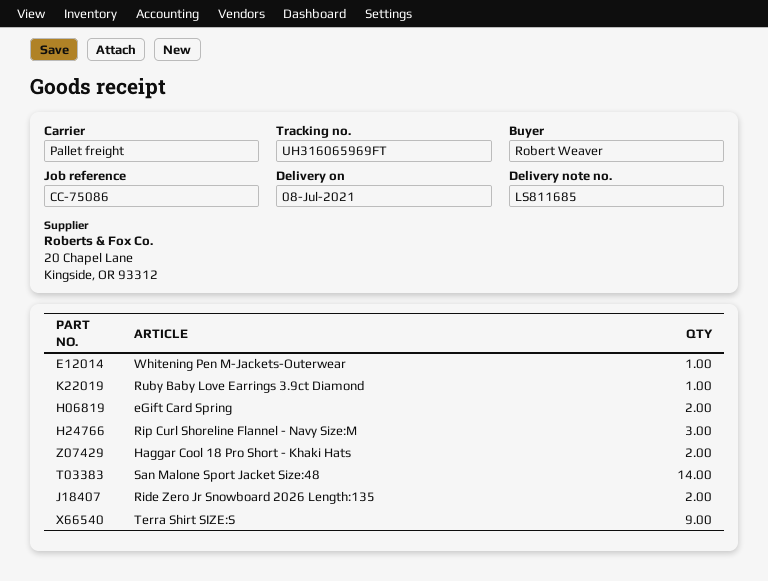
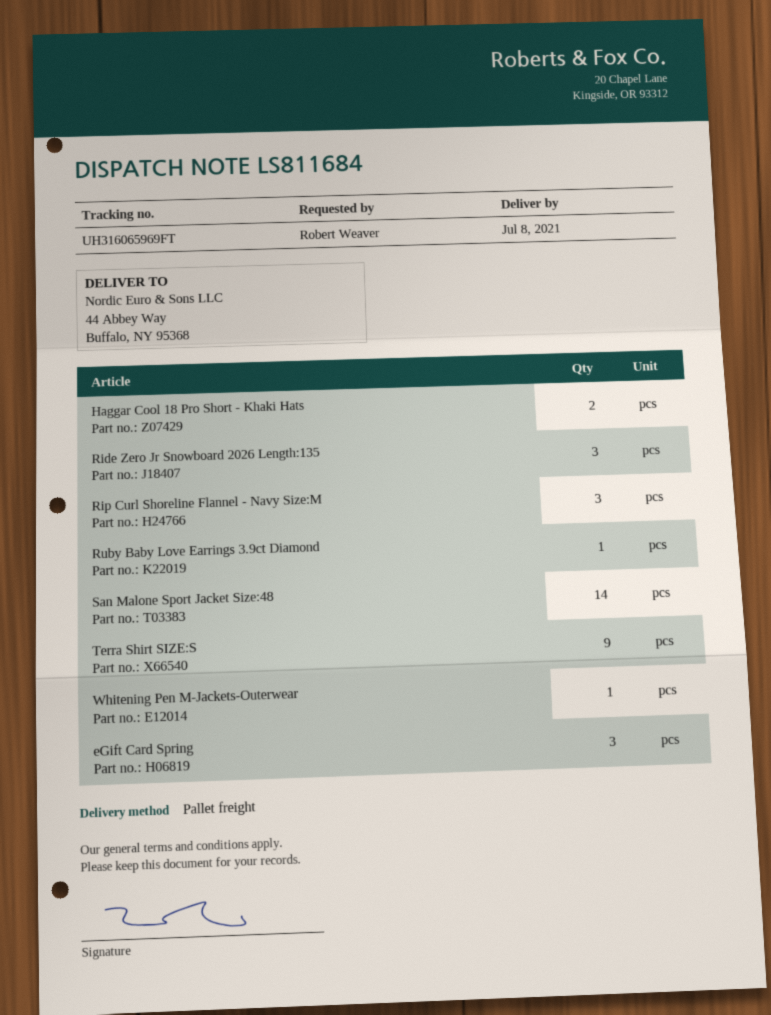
delivery note number: LS811685 -> LS811684
eGift Card Spring: 2 -> 3
Ride Zero Jr Snowboard 2026 Length:135: 2 -> 3

